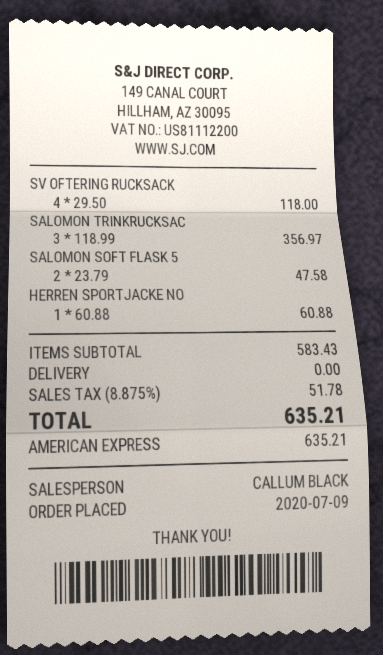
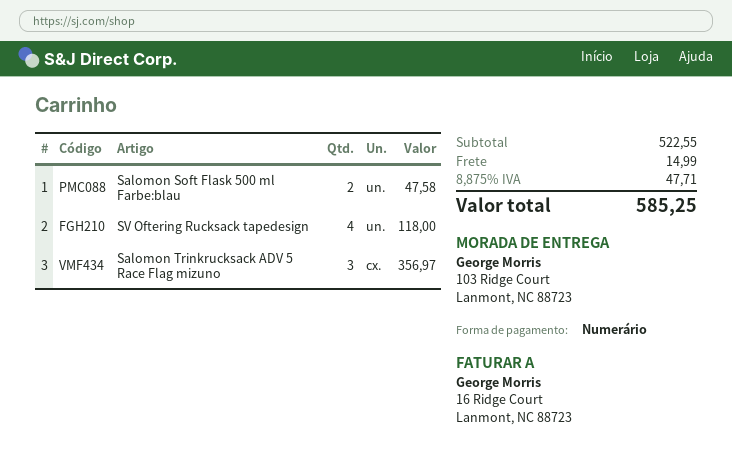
payment method: American Express -> cash
HERREN SPORTJACKE NO: 1 for 60.88 -> none
subtotal: 583.43 -> 522.55
shipping: 0.00 -> 14.99
tax: 8.875% = 51.78 -> 8.875% = 47.71
total: 635.21 -> 585.25

